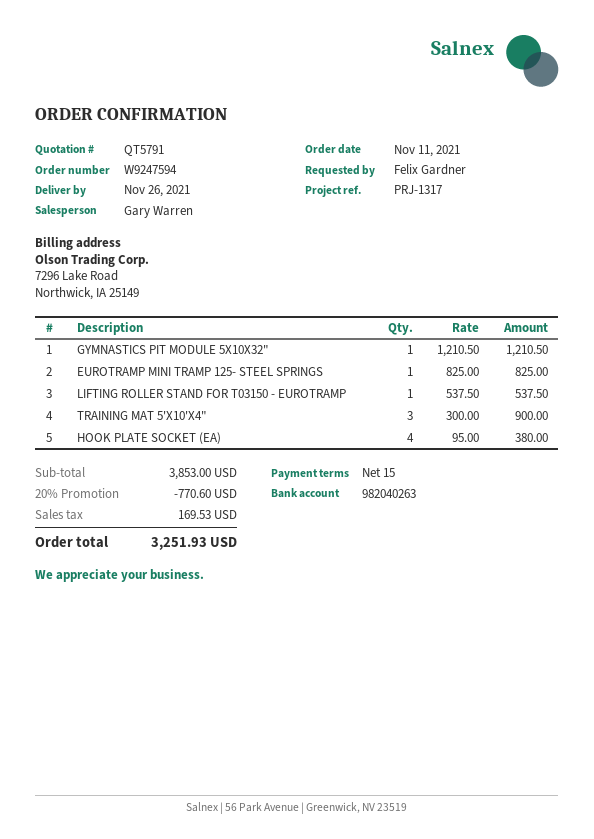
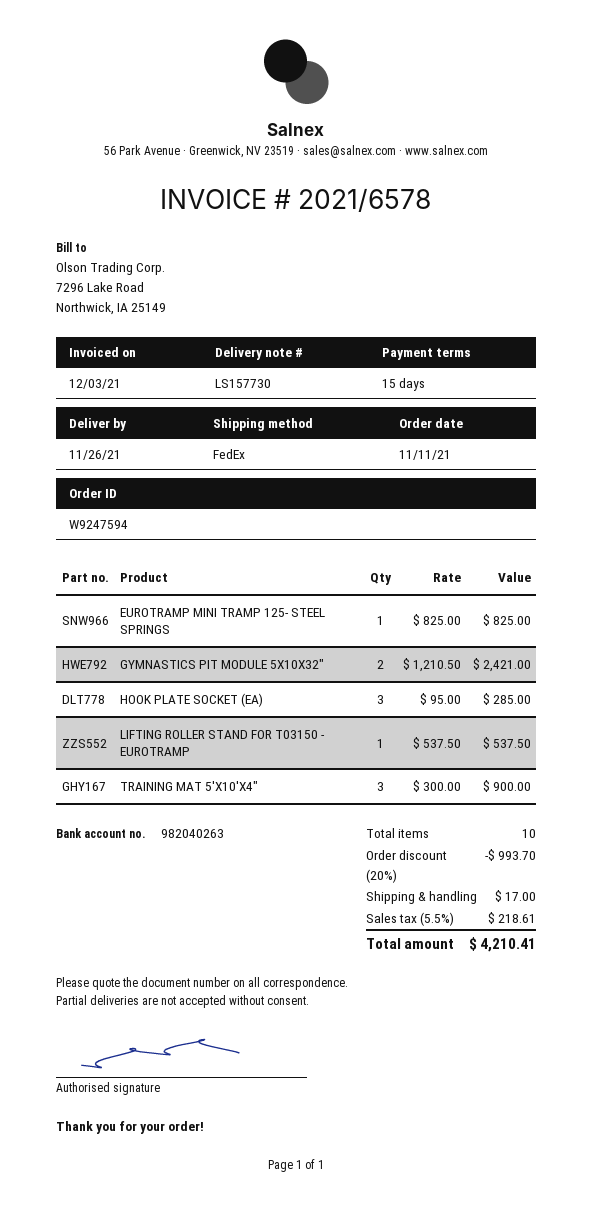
GYMNASTICS PIT MODULE 5X10X32": 1 x 1210.50 = 1210.50 -> 2 x 1210.50 = 2421.00
HOOK PLATE SOCKET (EA): 4 x 95.00 = 380.00 -> 3 x 95.00 = 285.00
discount: 20% = 770.60 -> 20% = 993.70
shipping: none -> 17.00
tax: 169.53 -> 218.61
total: 3251.93 -> 4210.41

